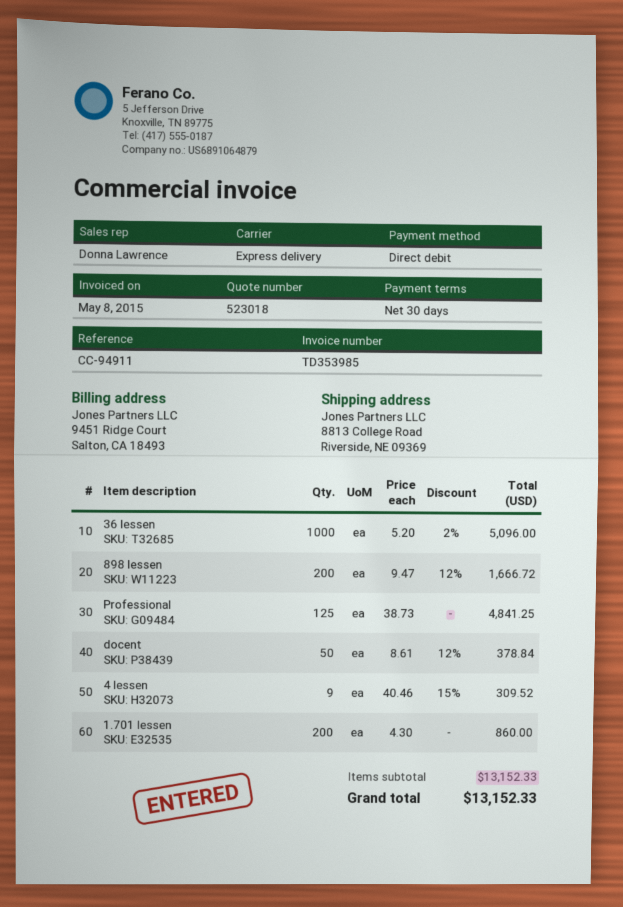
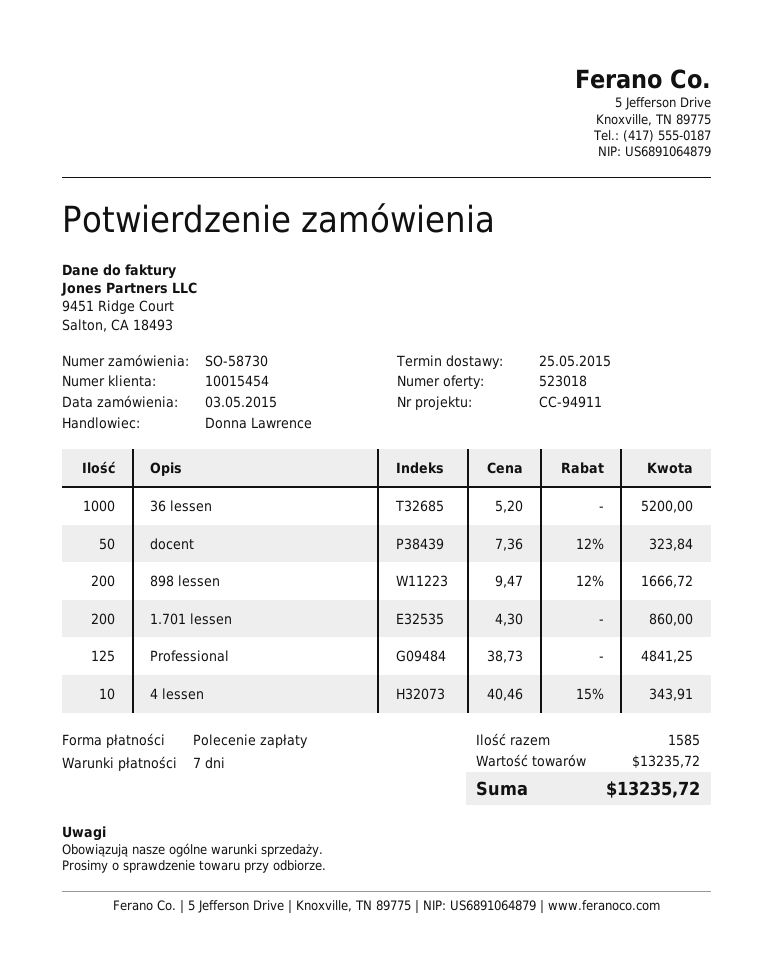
payment terms: 30 days -> 7 days
36 lessen: 1000 x 5.20 - 2% = 5096.00 -> 1000 x 5.20 = 5200.00
docent: 50 x 8.61 - 12% = 378.84 -> 50 x 7.36 - 12% = 323.84
4 lessen: 9 x 40.46 - 15% = 309.52 -> 10 x 40.46 - 15% = 343.91
subtotal: 13152.33 -> 13235.72
total: 13152.33 -> 13235.72

